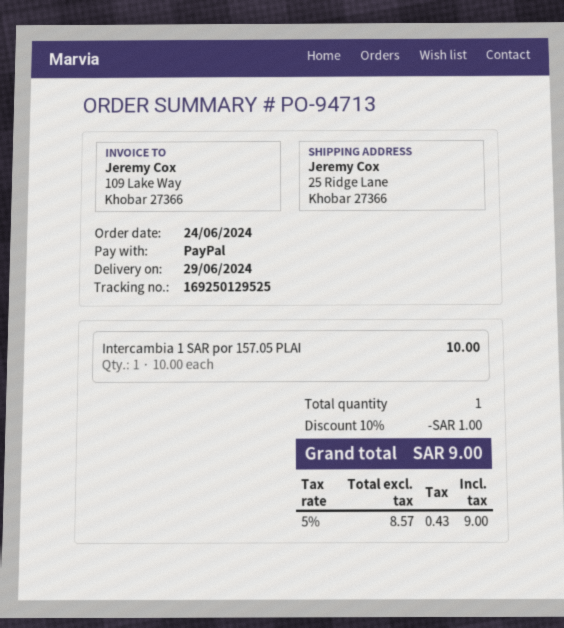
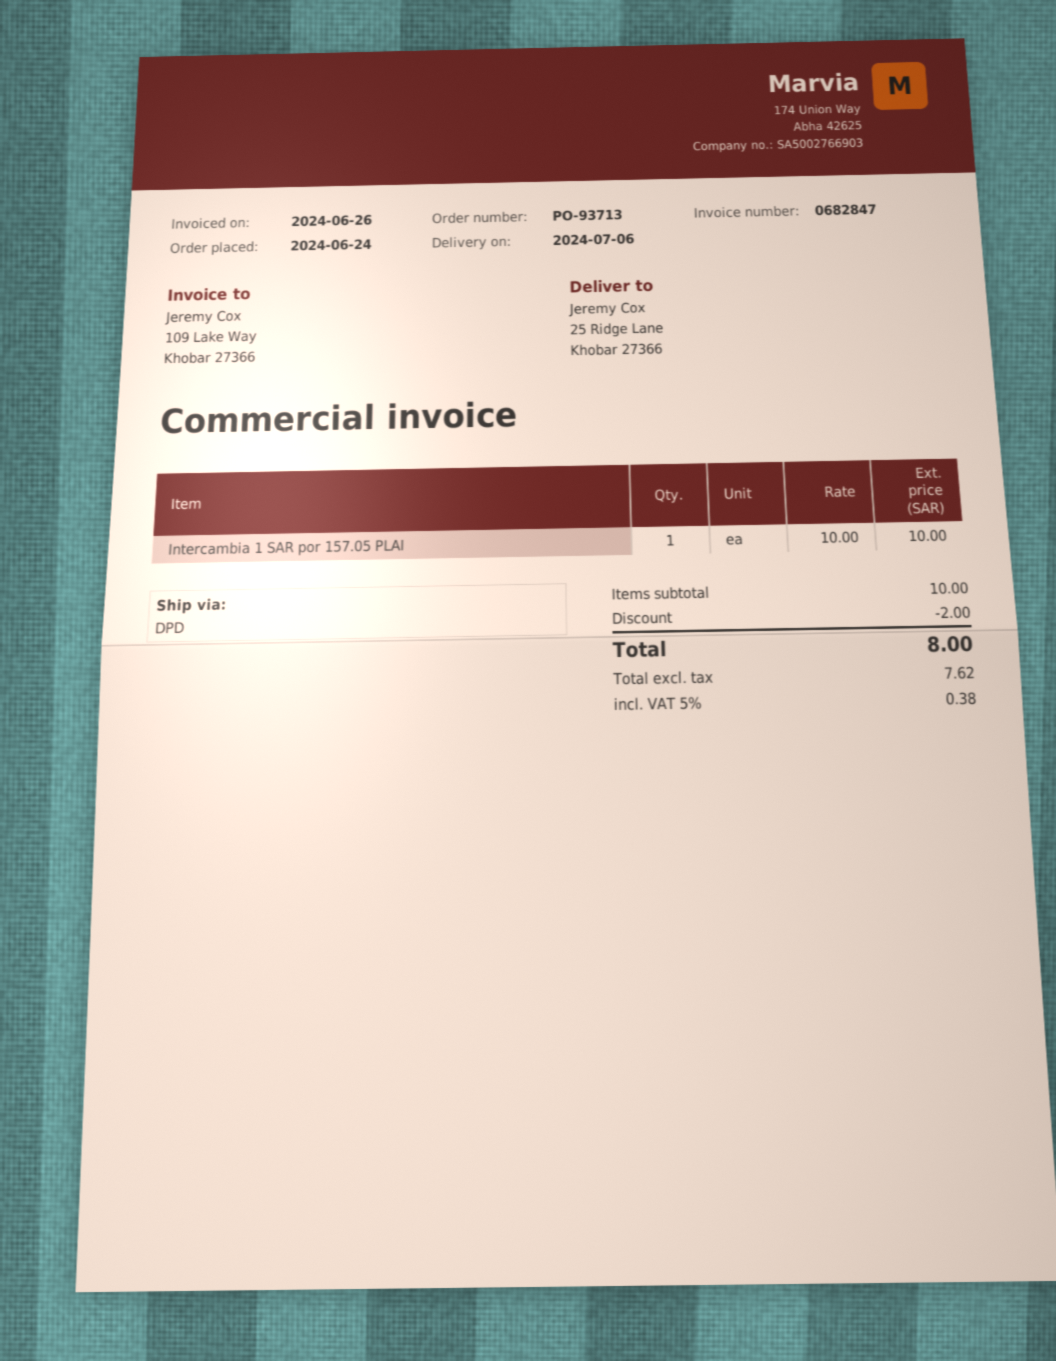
order number: PO-94713 -> PO-93713
delivery date: 2024-06-29 -> 2024-07-06
discount: 1.00 -> 2.00
net: 8.57 -> 7.62
tax: 5% = 0.43 -> 5% = 0.38
total: 9.00 -> 8.00

